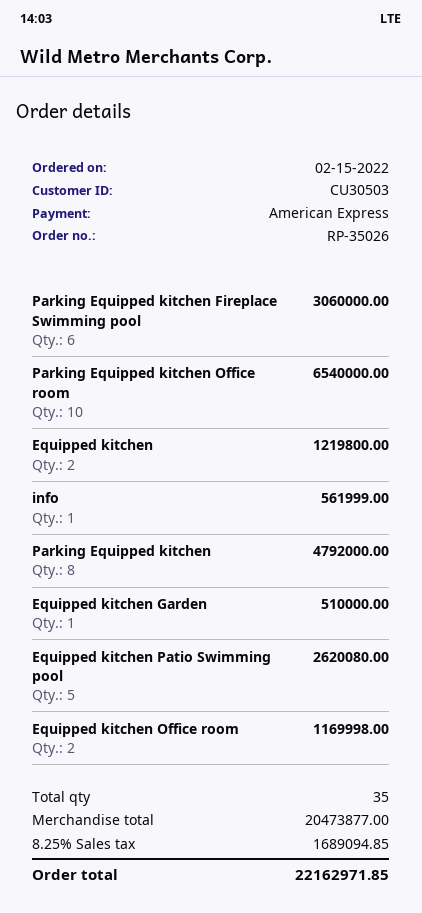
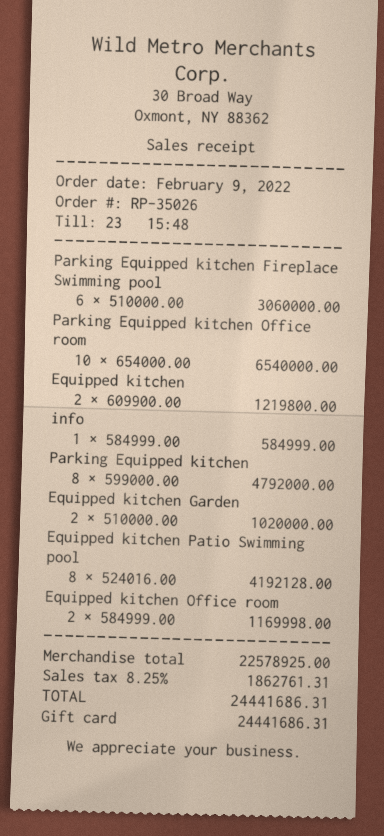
order date: 2022-02-15 -> 2022-02-09
payment method: American Express -> gift card
info: 1 for 561999.00 -> 1 for 584999.00
Equipped kitchen Garden: 1 for 510000.00 -> 2 for 1020000.00
Equipped kitchen Patio Swimming pool: 5 for 2620080.00 -> 8 for 4192128.00
subtotal: 20473877.00 -> 22578925.00
tax: 8.25% = 1689094.85 -> 8.25% = 1862761.31
total: 22162971.85 -> 24441686.31

